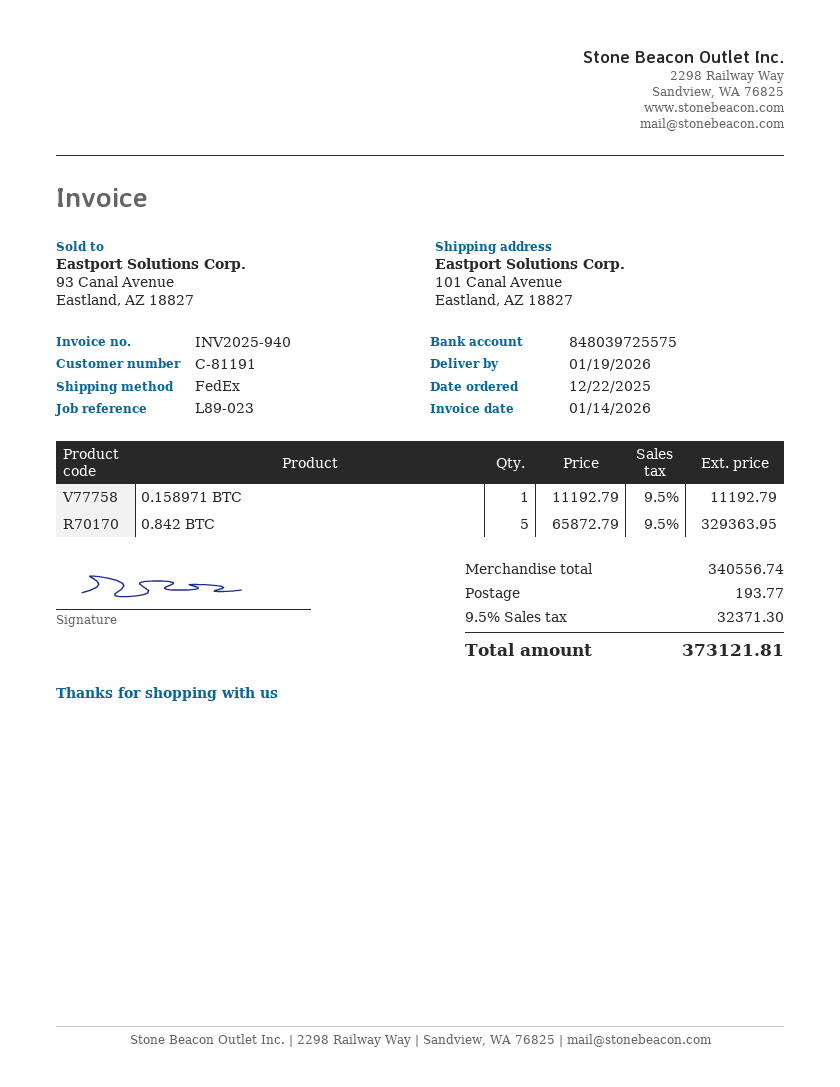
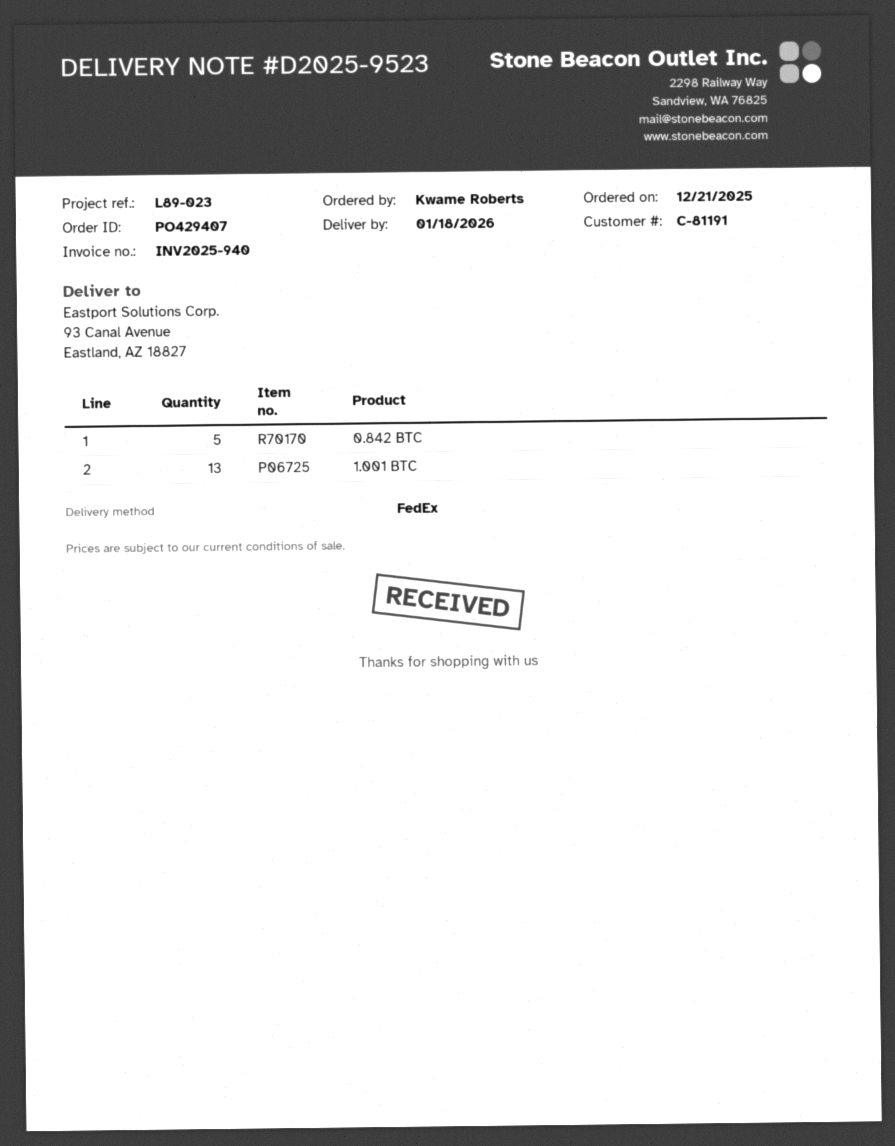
order date: 2025-12-22 -> 2025-12-21
delivery date: 2026-01-19 -> 2026-01-18
ship to: 101 Canal Avenue, Eastland, AZ 18827 -> 93 Canal Avenue, Eastland, AZ 18827
0.158971 BTC: 1 -> none
1.001 BTC: none -> 13

